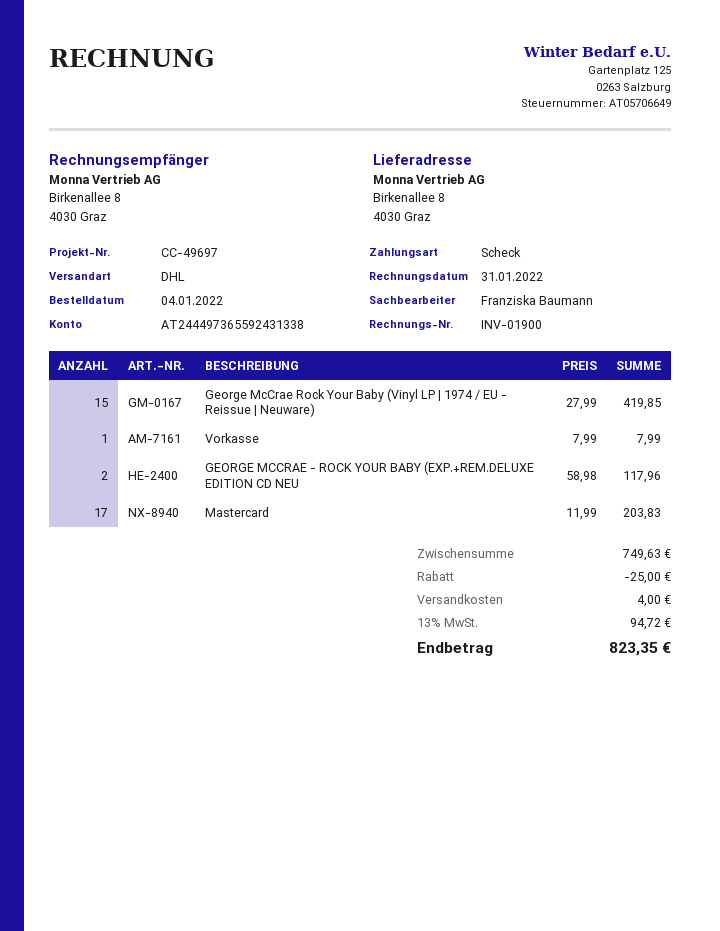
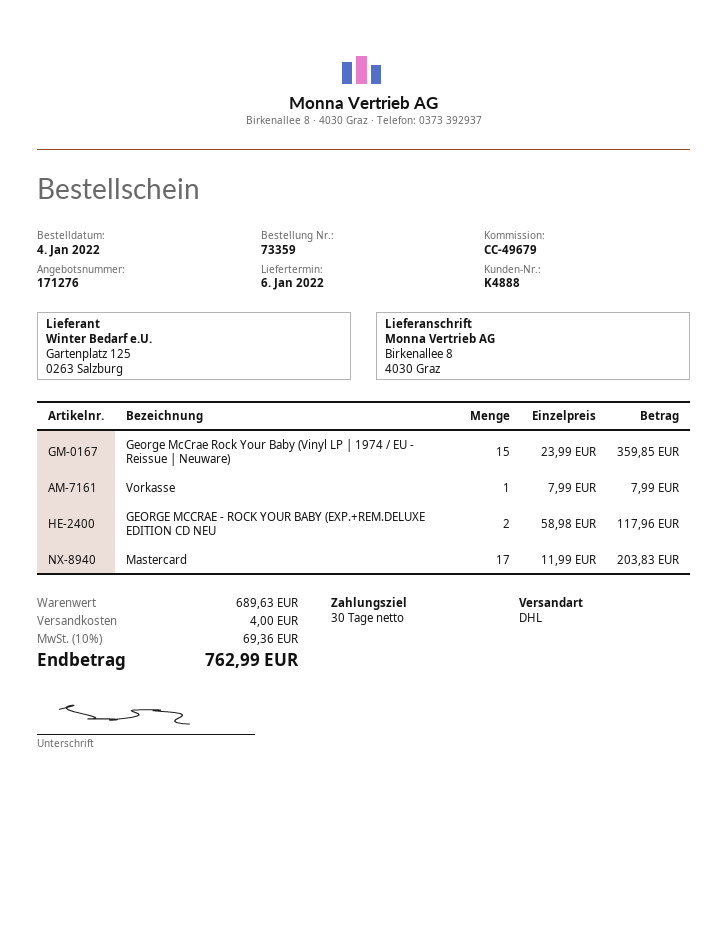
reference: CC-49697 -> CC-49679
George McCrae Rock Your Baby (Vinyl LP | 1974 / EU - Reissue | Neuware): 15 x 27.99 = 419.85 -> 15 x 23.99 = 359.85
subtotal: 749.63 -> 689.63
discount: 25.00 -> none
tax: 13% = 94.72 -> 10% = 69.36
total: 823.35 -> 762.99

